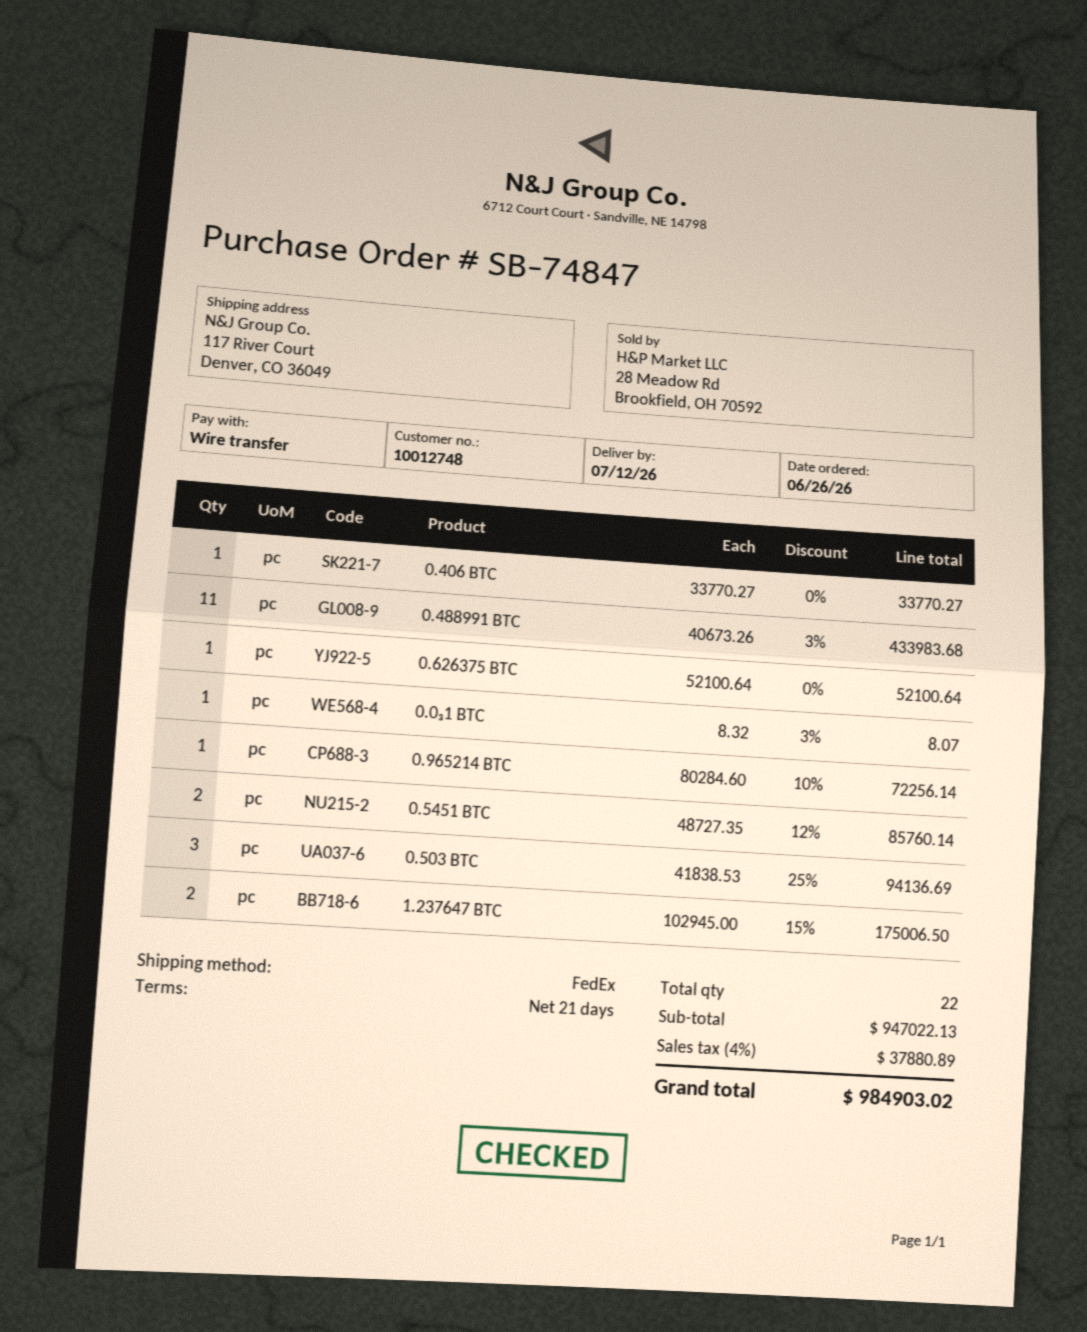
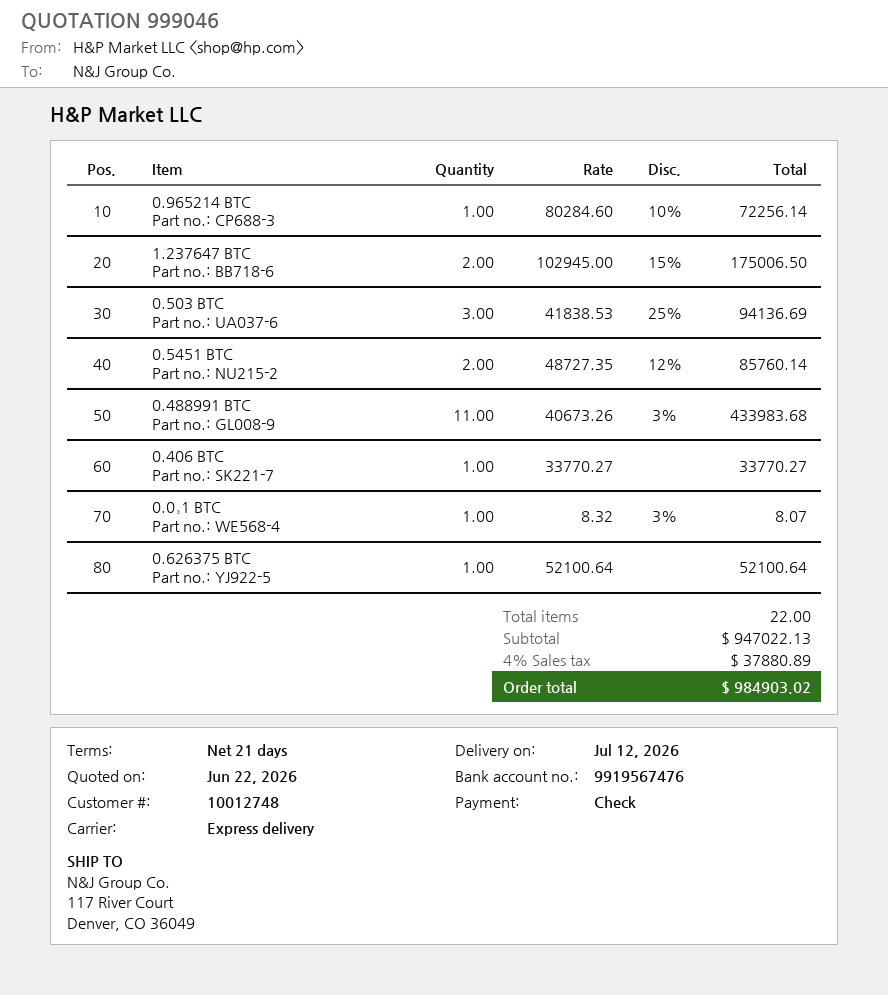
payment method: bank transfer -> cheque
shipping method: FedEx -> express

